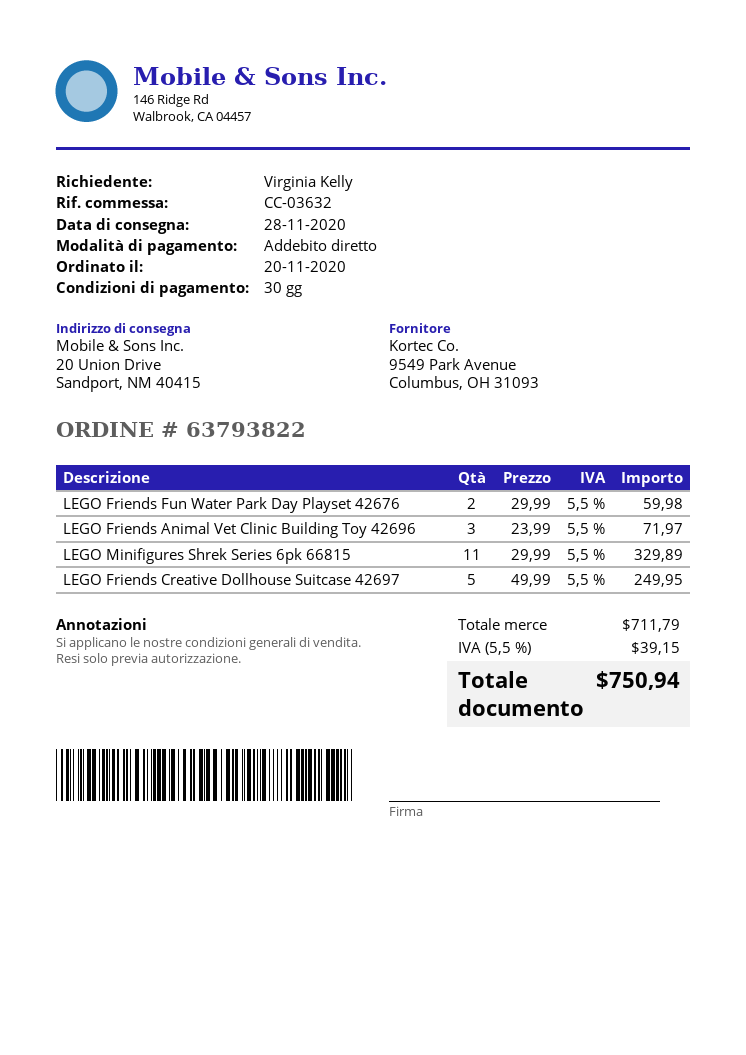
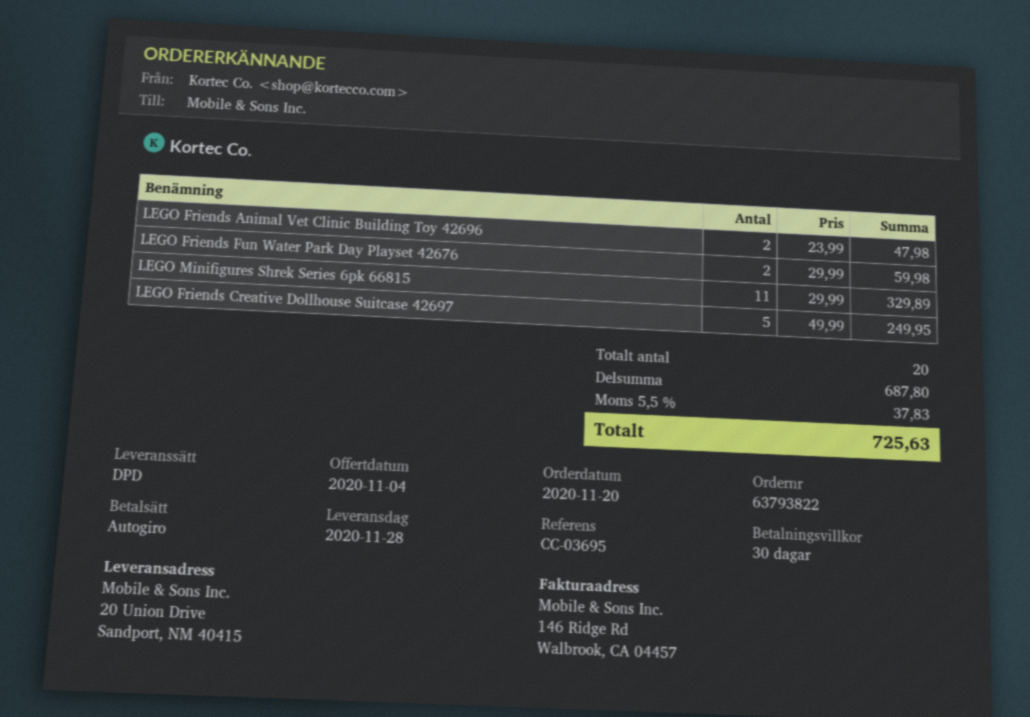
reference: CC-03632 -> CC-03695
LEGO Friends Animal Vet Clinic Building Toy 42696: 3 x 23.99 = 71.97 -> 2 x 23.99 = 47.98
subtotal: 711.79 -> 687.80
tax: 5.5% = 39.15 -> 5.5% = 37.83
total: 750.94 -> 725.63

